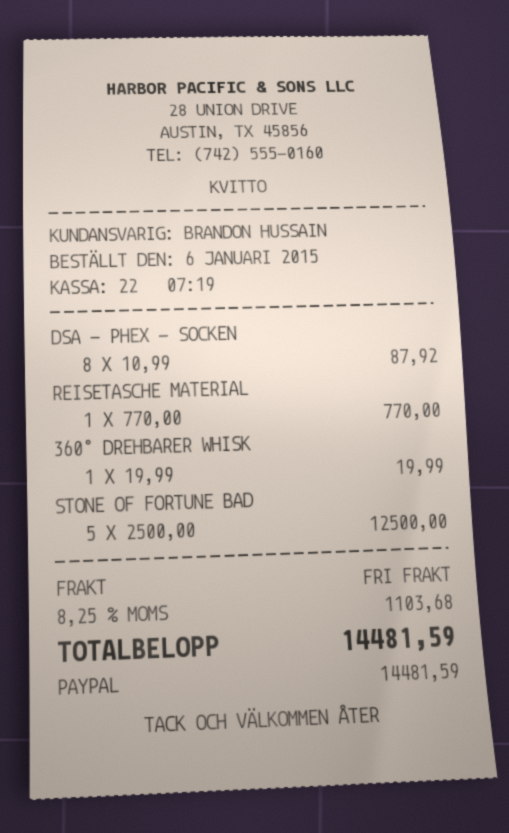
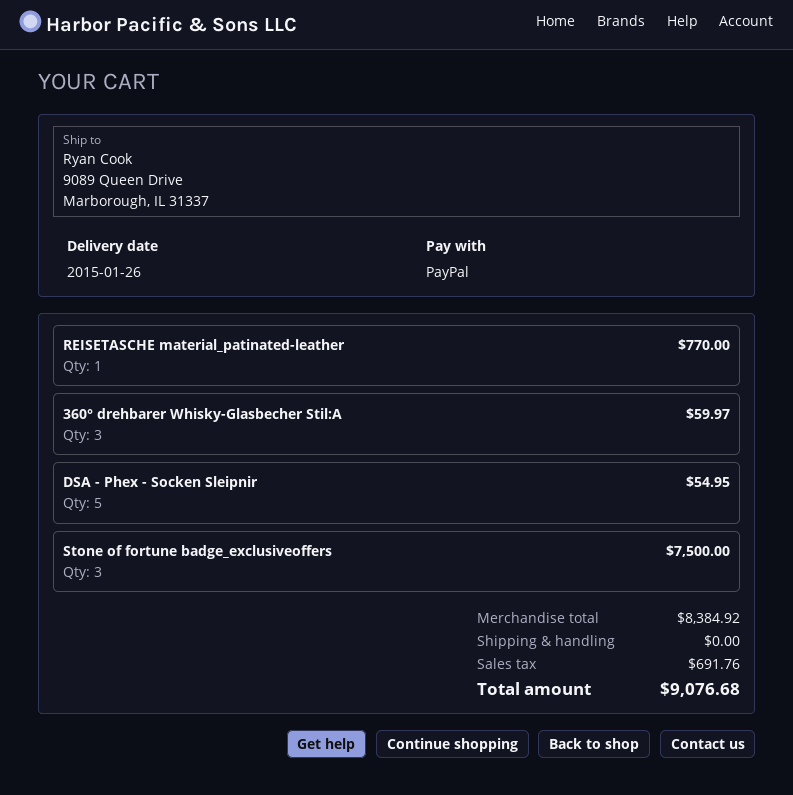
DSA - PHEX - SOCKEN: 8 for 87.92 -> 5 for 54.95
360° DREHBARER WHISK: 1 for 19.99 -> 3 for 59.97
STONE OF FORTUNE BAD: 5 for 12500.00 -> 3 for 7500.00
tax: 1103.68 -> 691.76
total: 14481.59 -> 9076.68

